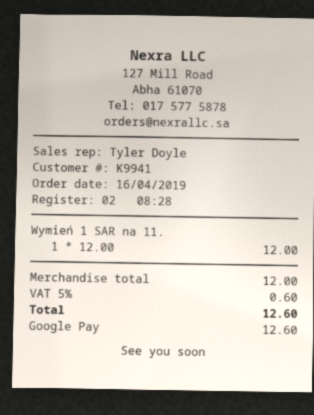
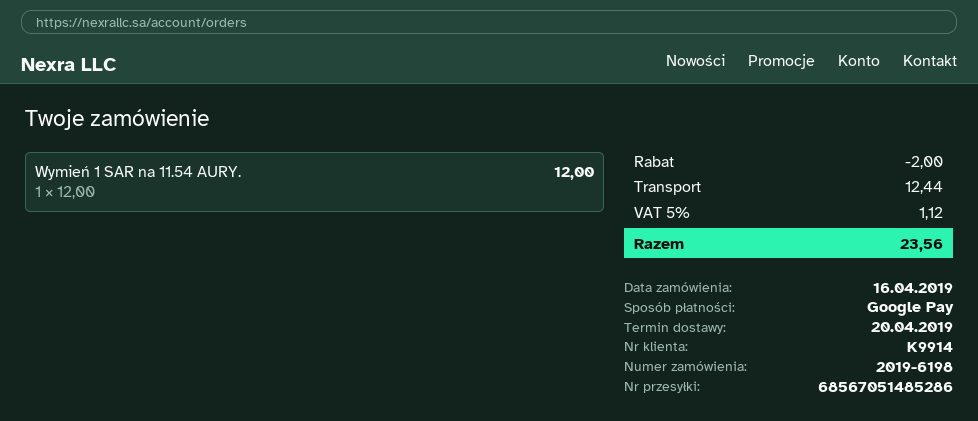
customer number: K9941 -> K9914
discount: none -> 2.00
shipping: none -> 12.44
tax: 5% = 0.60 -> 5% = 1.12
total: 12.60 -> 23.56

